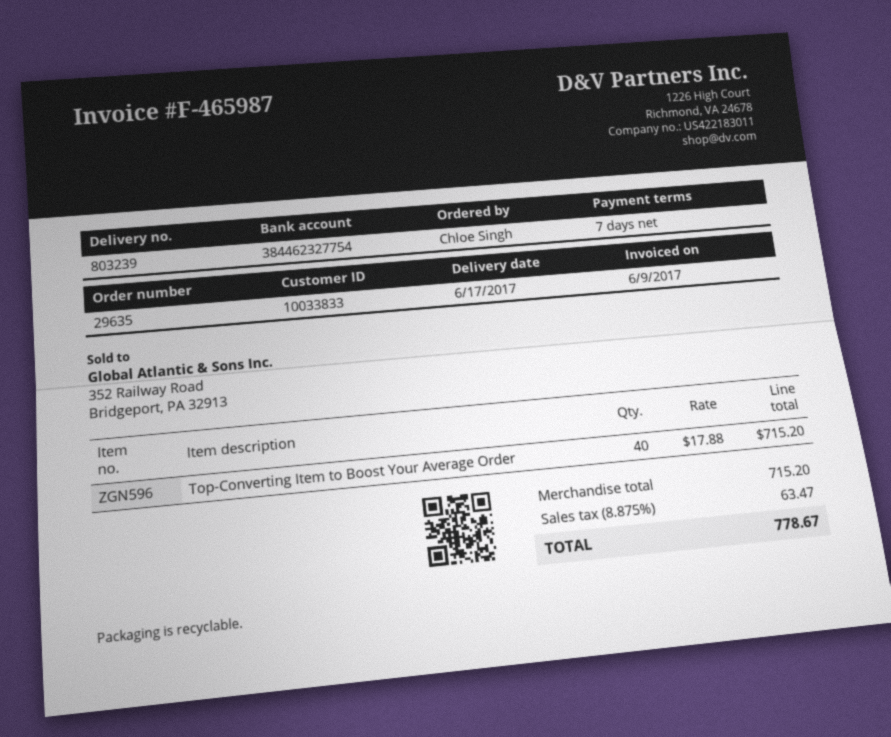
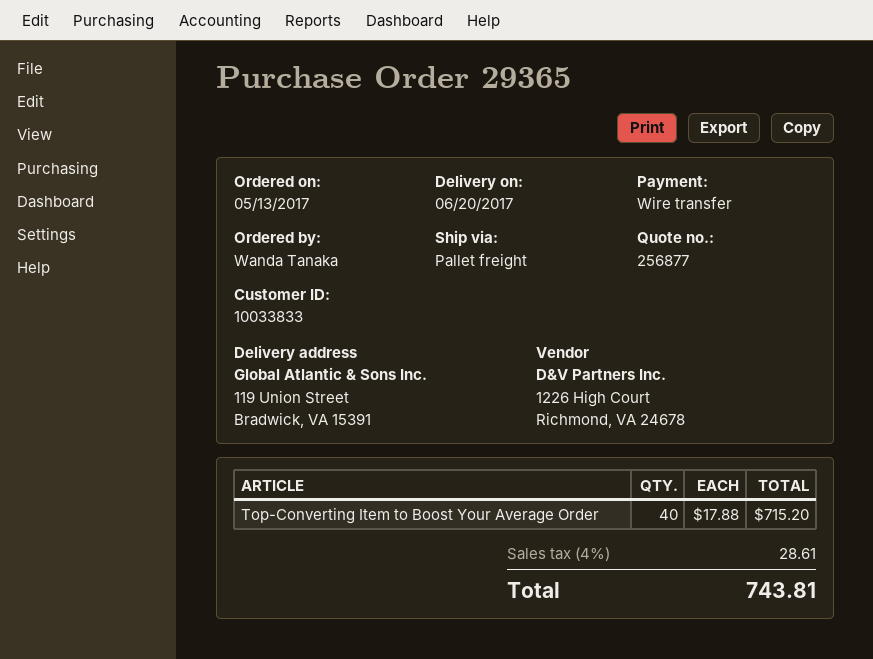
order number: 29635 -> 29365
delivery date: 2017-06-17 -> 2017-06-20
ordered by: Chloe Singh -> Wanda Tanaka
tax: 8.875% = 63.47 -> 4% = 28.61
total: 778.67 -> 743.81

